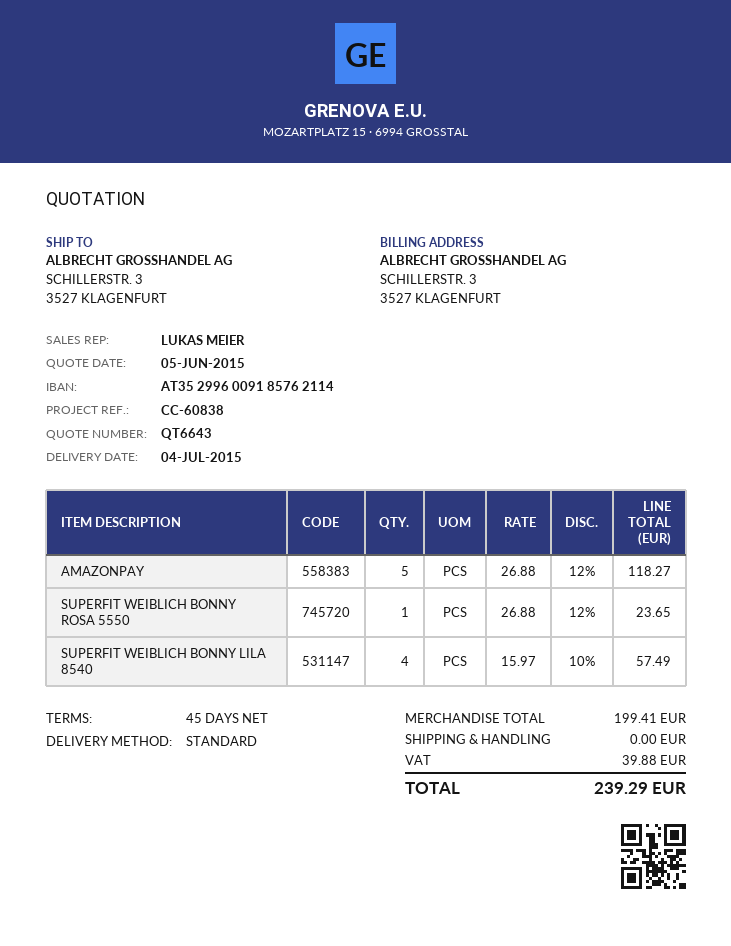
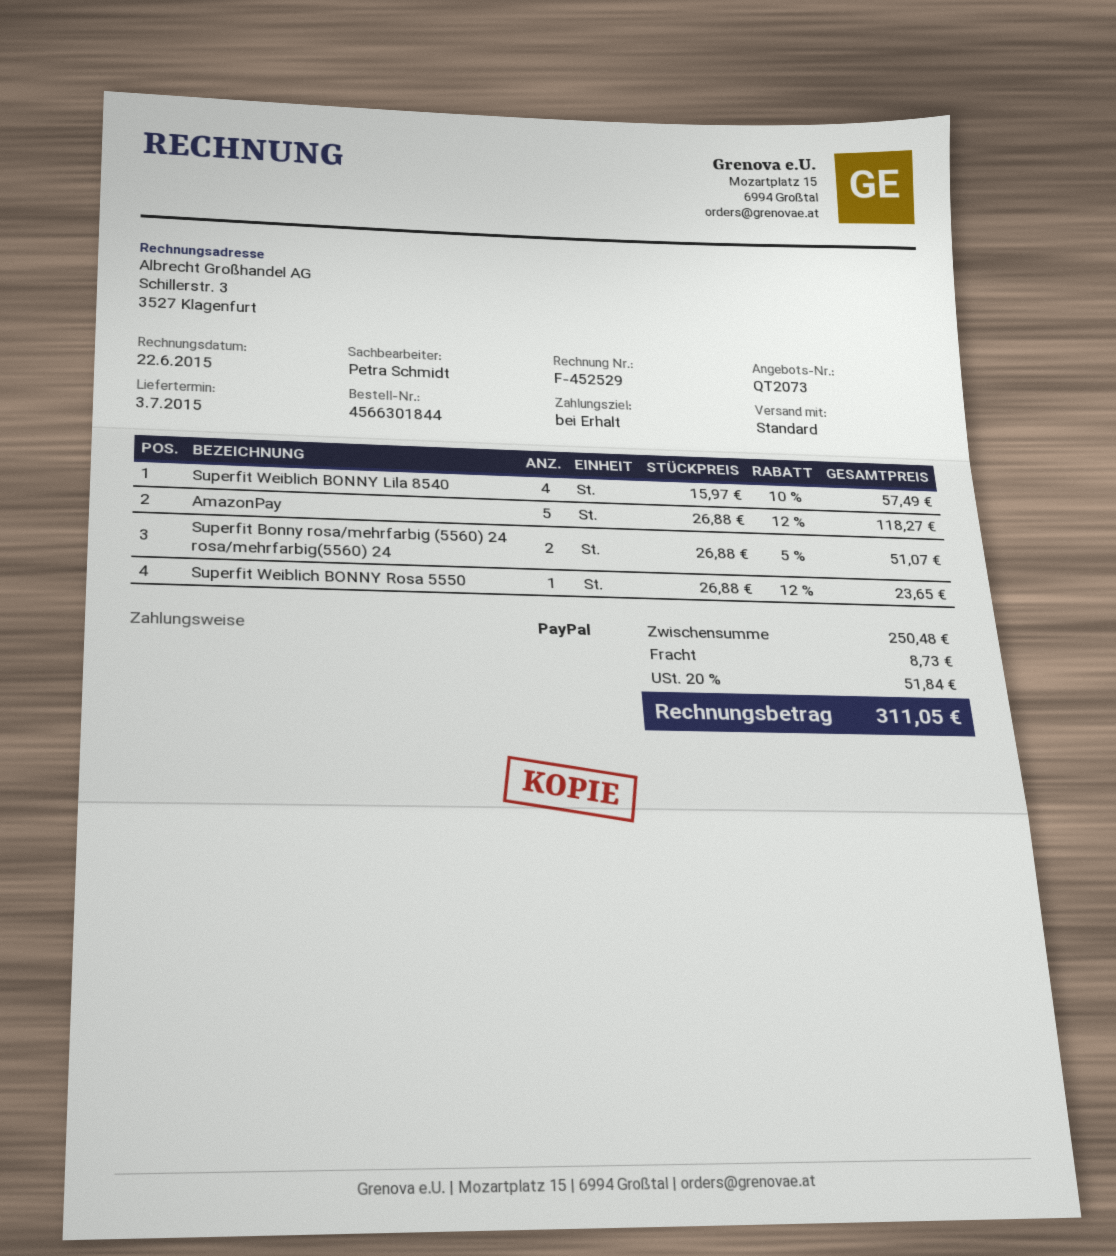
quote number: QT6643 -> QT2073
delivery date: 2015-07-04 -> 2015-07-03
payment terms: 45 days -> on receipt
sales rep: LUKAS MEIER -> Petra Schmidt
Superfit Bonny rosa/mehrfarbig (5560) 24 rosa/mehrfarbig(5560) 24: none -> 2 x 26.88 - 5% = 51.07
subtotal: 199.41 -> 250.48
shipping: 0.00 -> 8.73
tax: 39.88 -> 51.84
total: 239.29 -> 311.05

